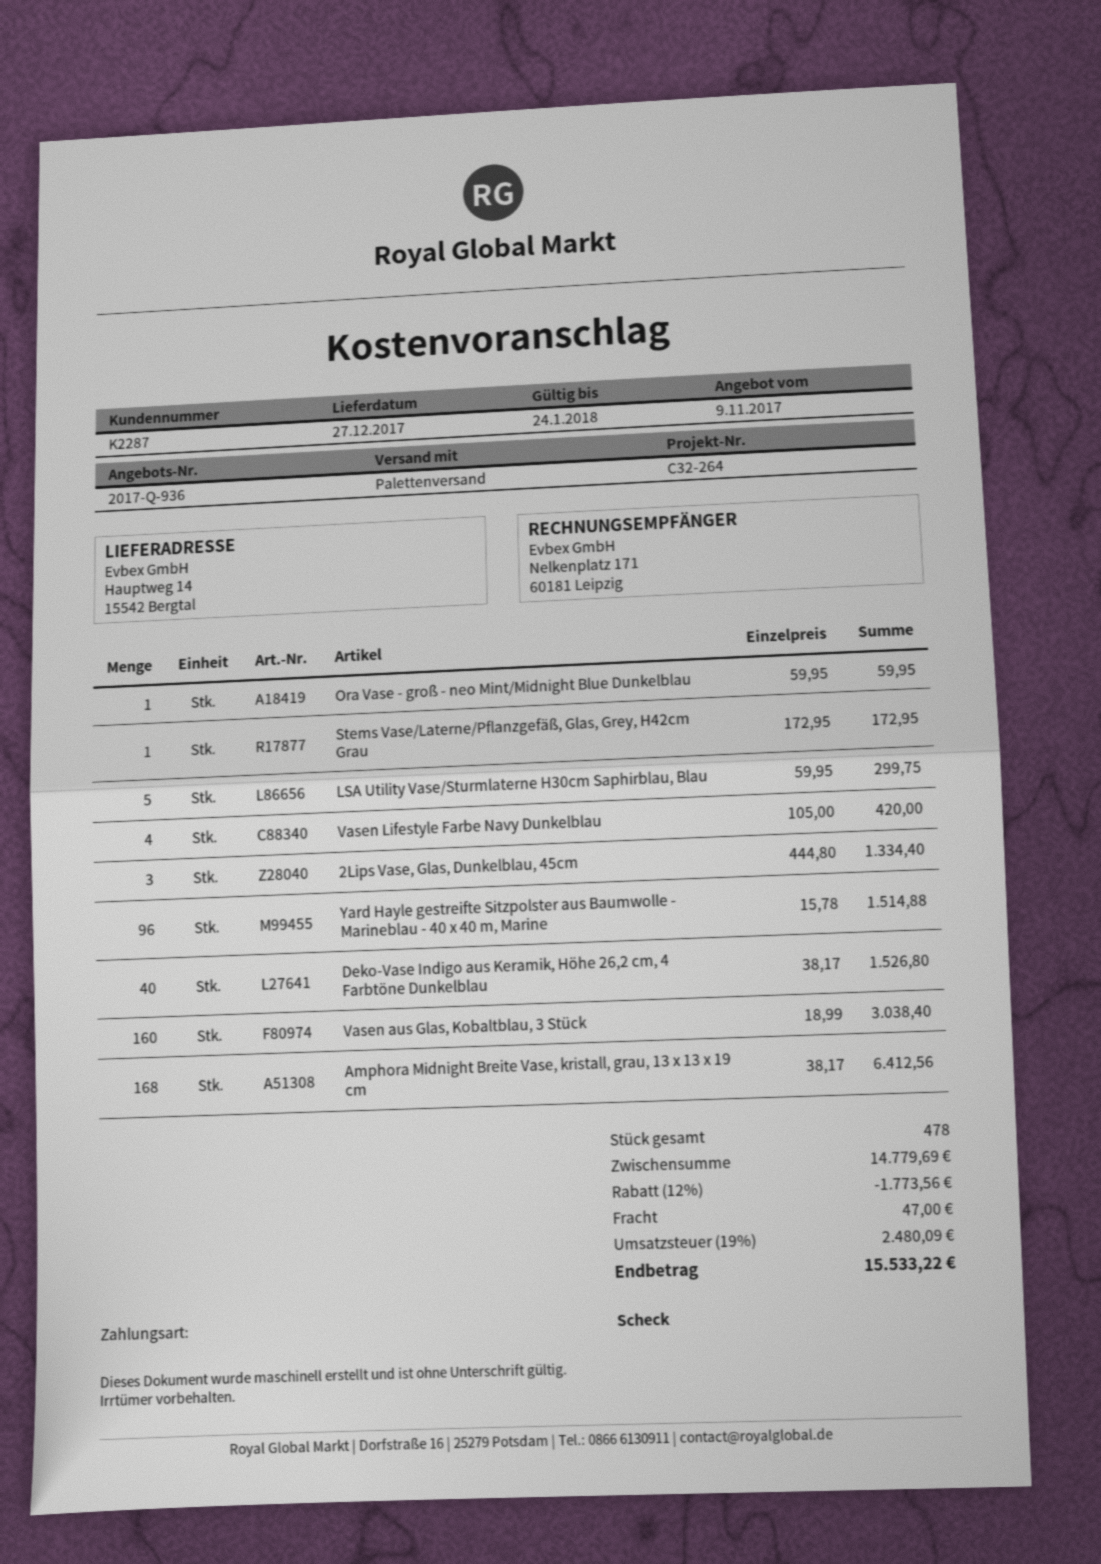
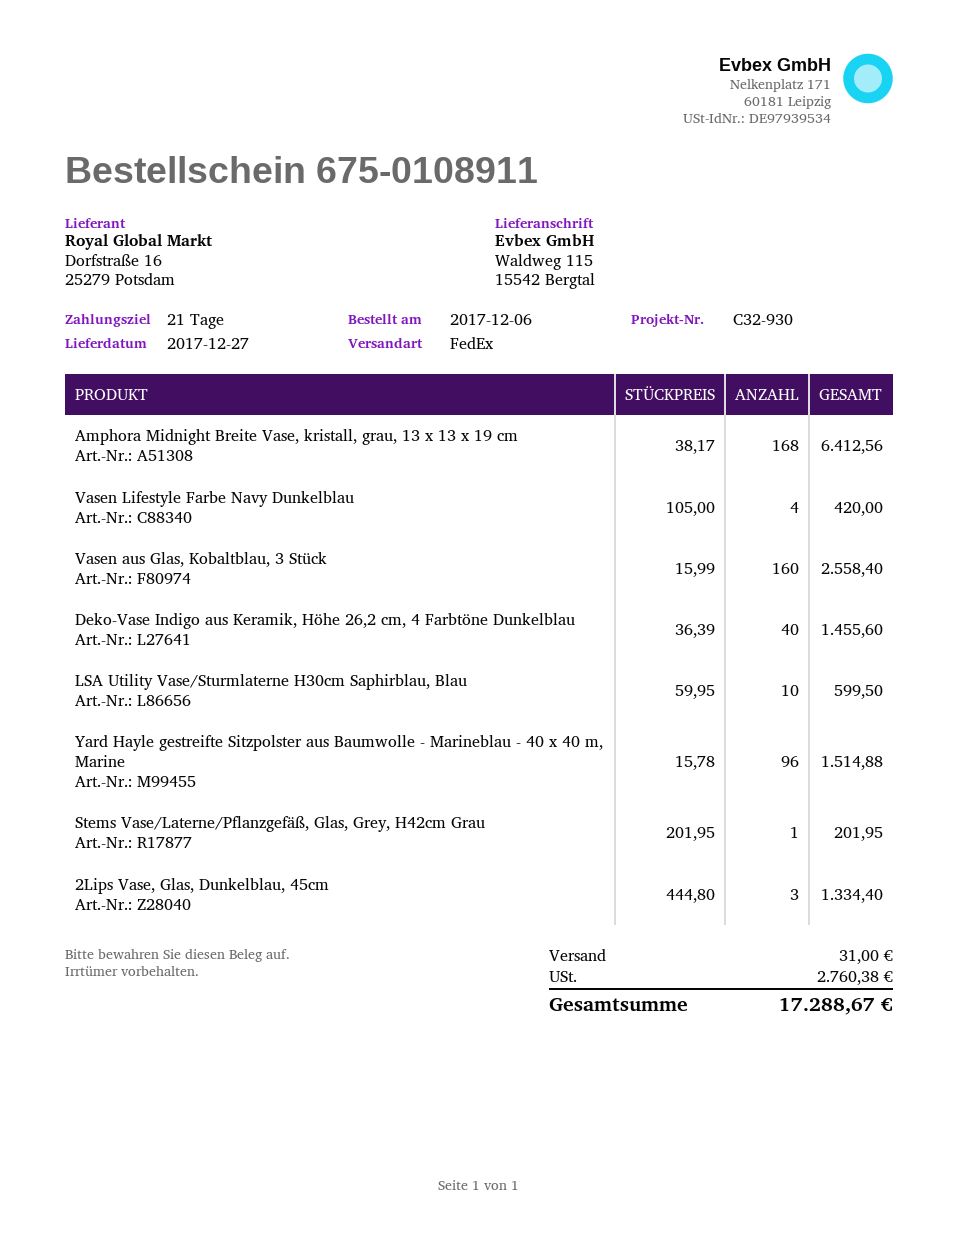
reference: C32-264 -> C32-930
shipping method: pallet freight -> FedEx
ship to: Hauptweg 14, 15542 Bergtal -> Waldweg 115, 15542 Bergtal
Ora Vase - groß - neo Mint/Midnight Blue Dunkelblau: 1 x 59.95 = 59.95 -> none
Stems Vase/Laterne/Pflanzgefäß, Glas, Grey, H42cm Grau: 1 x 172.95 = 172.95 -> 1 x 201.95 = 201.95
LSA Utility Vase/Sturmlaterne H30cm Saphirblau, Blau: 5 x 59.95 = 299.75 -> 10 x 59.95 = 599.50
Deko-Vase Indigo aus Keramik, Höhe 26,2 cm, 4 Farbtöne Dunkelblau: 40 x 38.17 = 1526.80 -> 40 x 36.39 = 1455.60
Vasen aus Glas, Kobaltblau, 3 Stück: 160 x 18.99 = 3038.40 -> 160 x 15.99 = 2558.40
discount: 12% = 1773.56 -> none
shipping: 47.00 -> 31.00
tax: 2480.09 -> 2760.38
total: 15533.22 -> 17288.67

